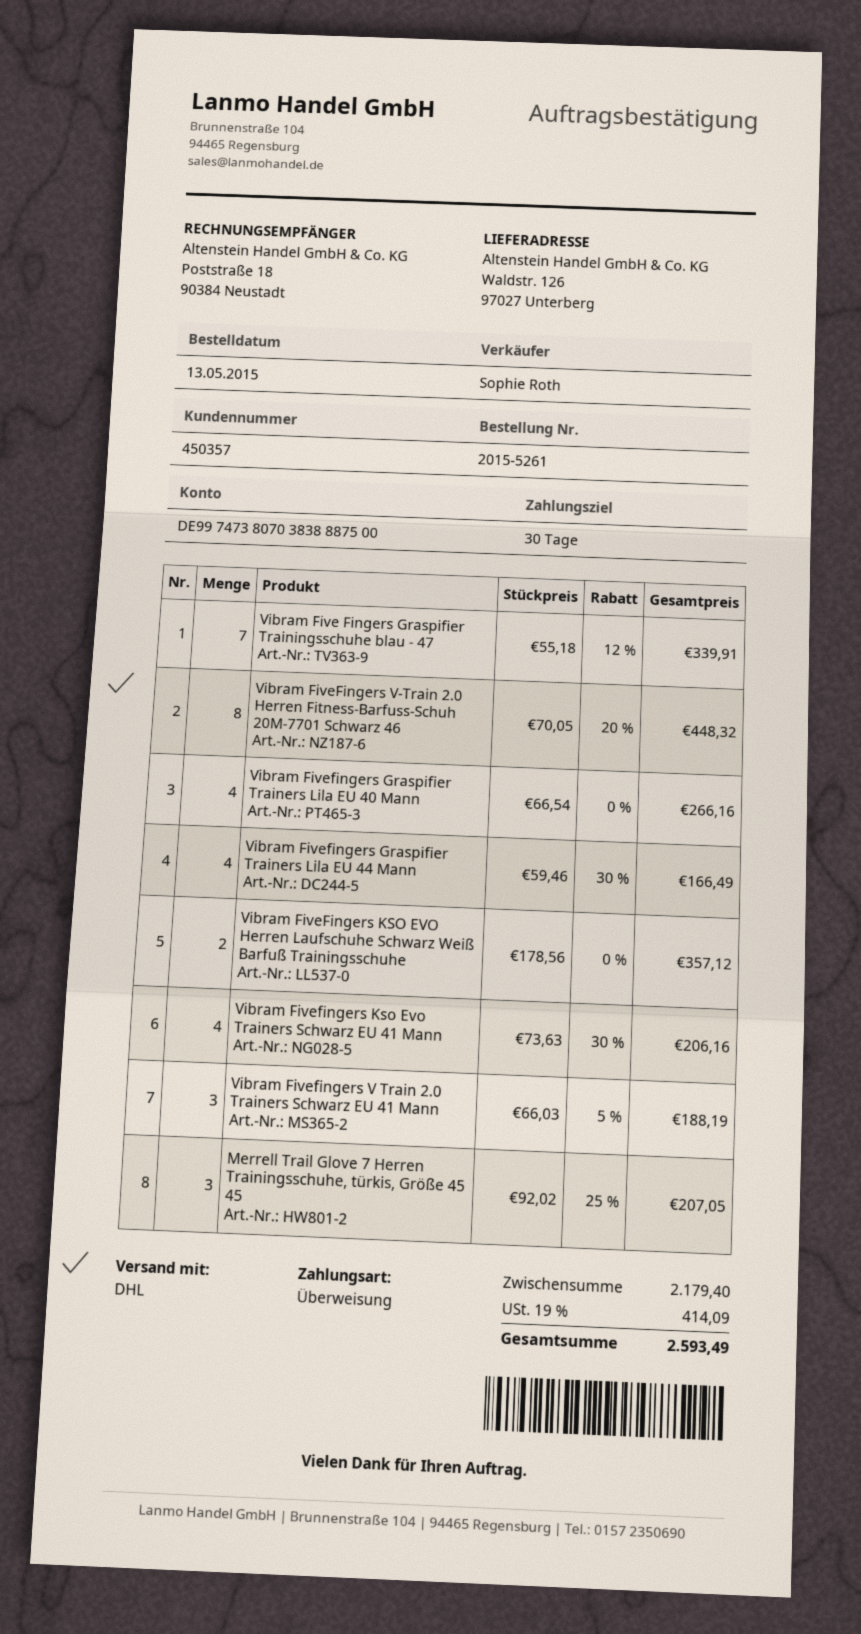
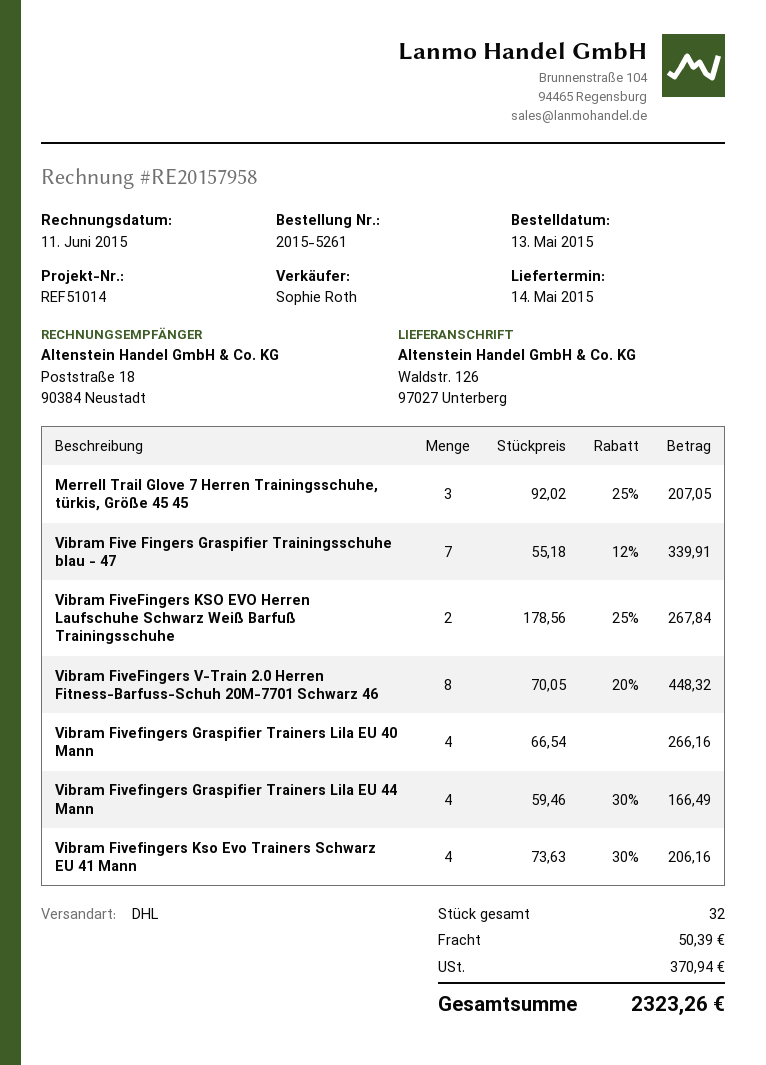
Vibram FiveFingers KSO EVO Herren Laufschuhe Schwarz Weiß Barfuß Trainingsschuhe: 2 x 178.56 = 357.12 -> 2 x 178.56 - 25% = 267.84
Vibram Fivefingers V Train 2.0 Trainers Schwarz EU 41 Mann: 3 x 66.03 - 5% = 188.19 -> none
shipping: none -> 50.39
tax: 414.09 -> 370.94
total: 2593.49 -> 2323.26

